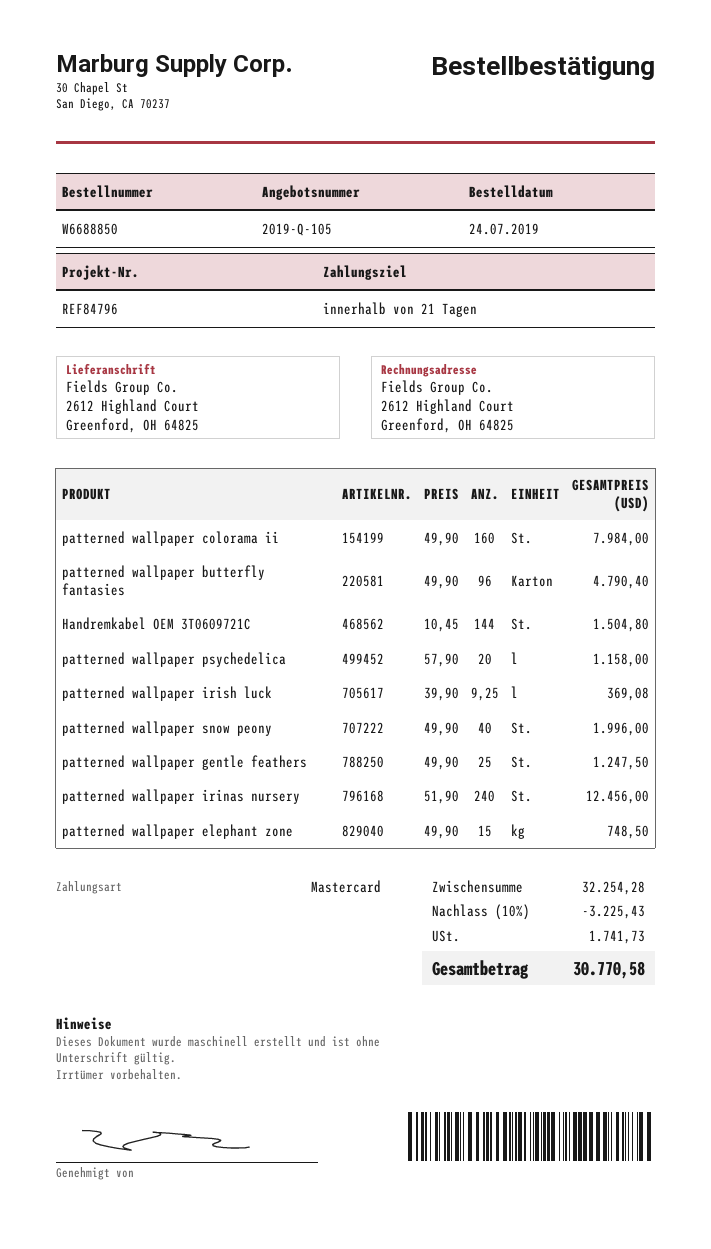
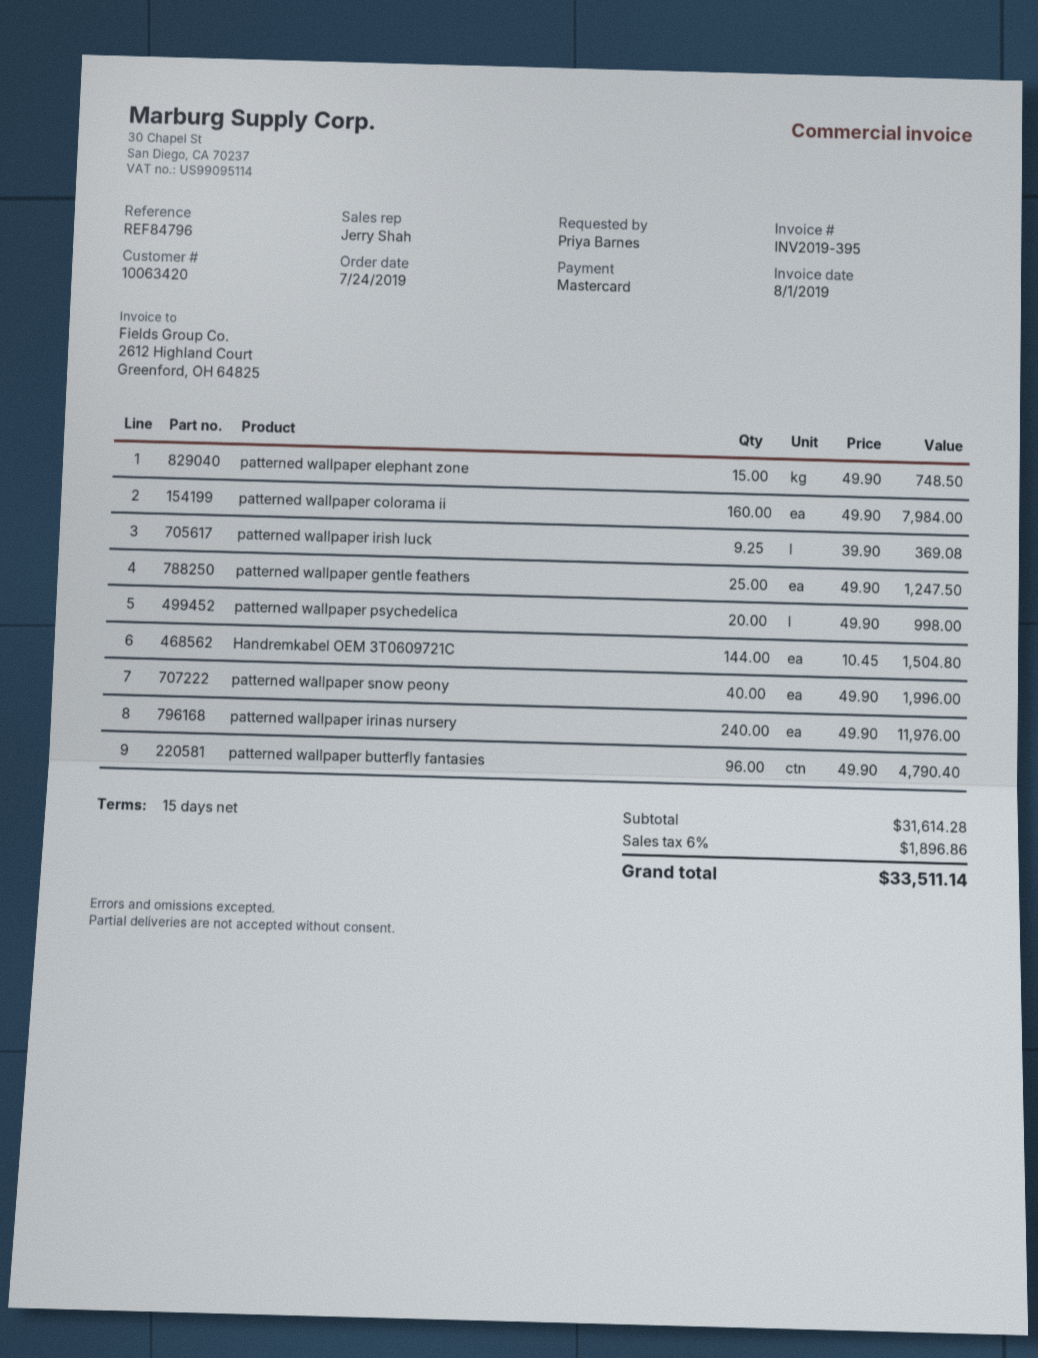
payment terms: 21 days -> 15 days
patterned wallpaper psychedelica: 20 x 57.90 = 1158.00 -> 20 x 49.90 = 998.00
patterned wallpaper irinas nursery: 240 x 51.90 = 12456.00 -> 240 x 49.90 = 11976.00
subtotal: 32254.28 -> 31614.28
discount: 10% = 3225.43 -> none
tax: 1741.73 -> 1896.86
total: 30770.58 -> 33511.14

